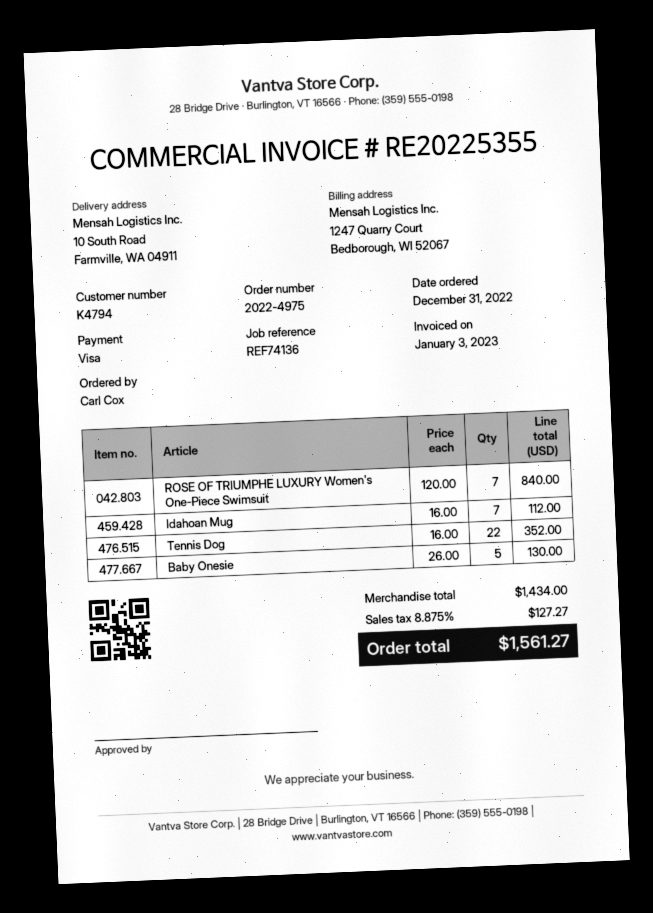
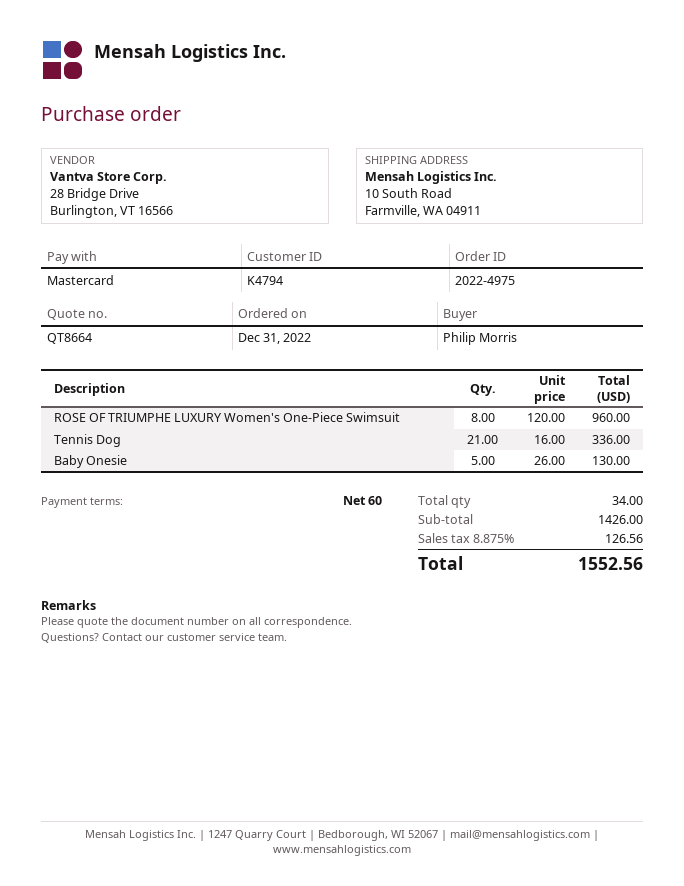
ordered by: Carl Cox -> Philip Morris
payment method: Visa -> Mastercard
ROSE OF TRIUMPHE LUXURY Women's One-Piece Swimsuit: 7 x 120.00 = 840.00 -> 8 x 120.00 = 960.00
Idahoan Mug: 7 x 16.00 = 112.00 -> none
Tennis Dog: 22 x 16.00 = 352.00 -> 21 x 16.00 = 336.00
subtotal: 1434.00 -> 1426.00
tax: 8.875% = 127.27 -> 8.875% = 126.56
total: 1561.27 -> 1552.56

